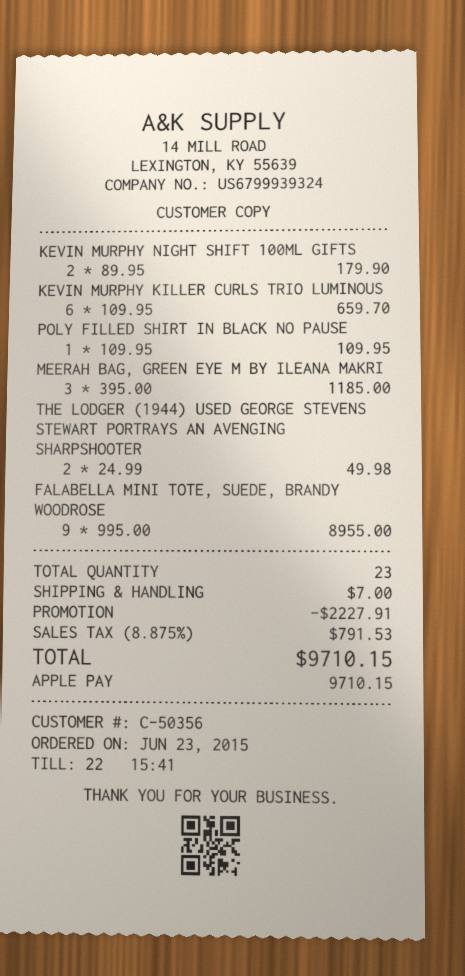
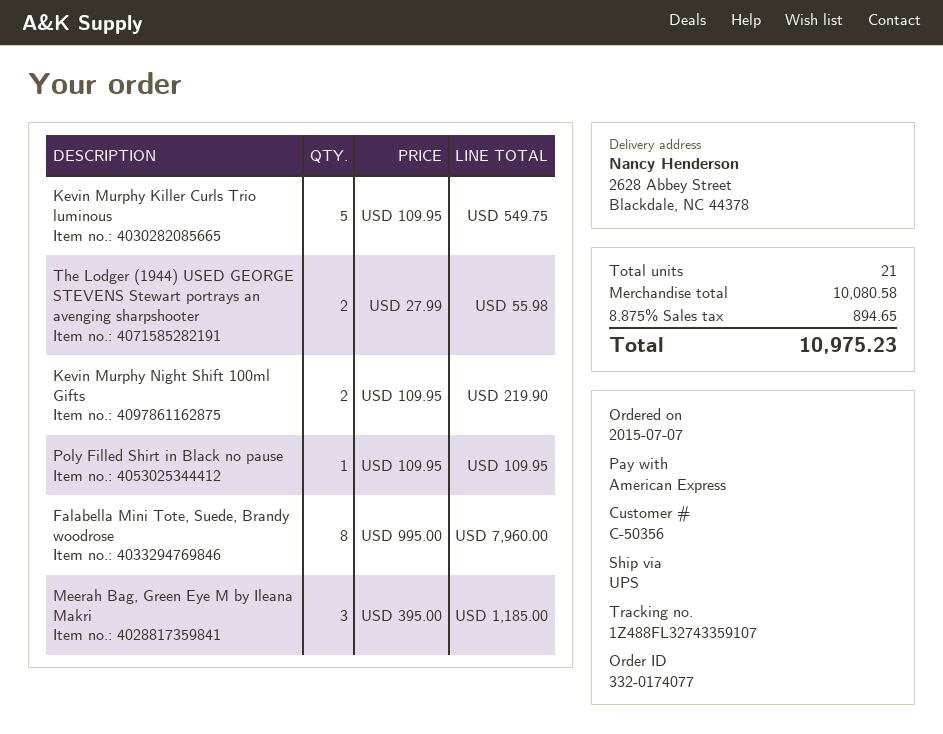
order date: 2015-06-23 -> 2015-07-07
payment method: Apple Pay -> American Express
KEVIN MURPHY NIGHT SHIFT 100ML GIFTS: 2 x 89.95 = 179.90 -> 2 x 109.95 = 219.90
KEVIN MURPHY KILLER CURLS TRIO LUMINOUS: 6 x 109.95 = 659.70 -> 5 x 109.95 = 549.75
THE LODGER (1944) USED GEORGE STEVENS STEWART PORTRAYS AN AVENGING SHARPSHOOTER: 2 x 24.99 = 49.98 -> 2 x 27.99 = 55.98
FALABELLA MINI TOTE, SUEDE, BRANDY WOODROSE: 9 x 995.00 = 8955.00 -> 8 x 995.00 = 7960.00
total quantity: 23 -> 21
discount: 2227.91 -> none
shipping: 7.00 -> none
tax: 8.875% = 791.53 -> 8.875% = 894.65
total: 9710.15 -> 10975.23

